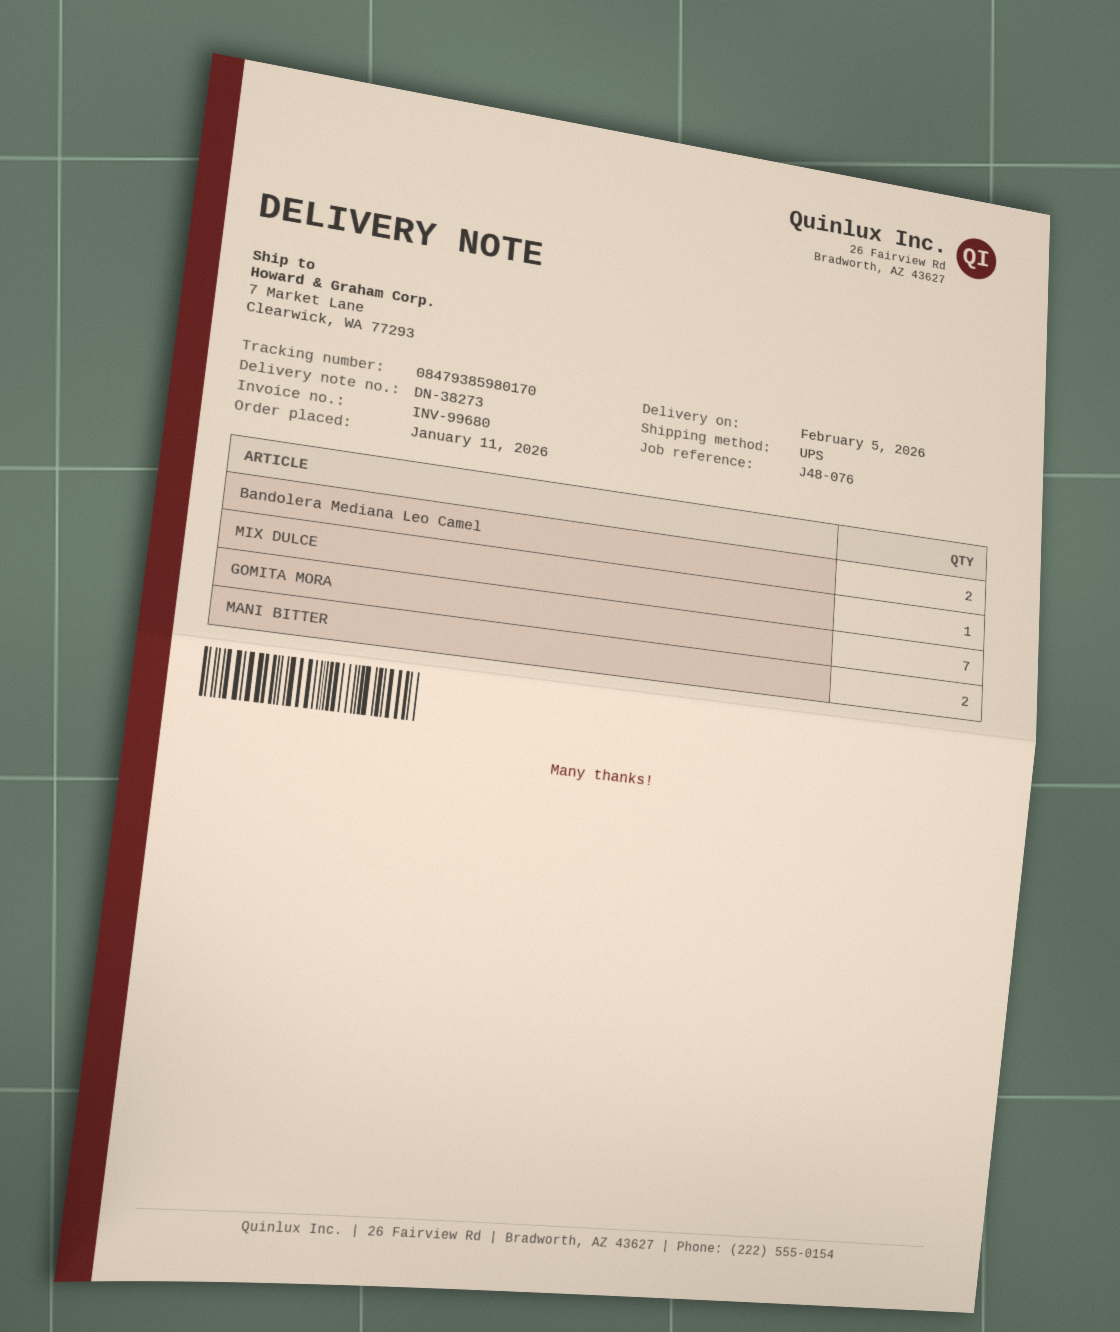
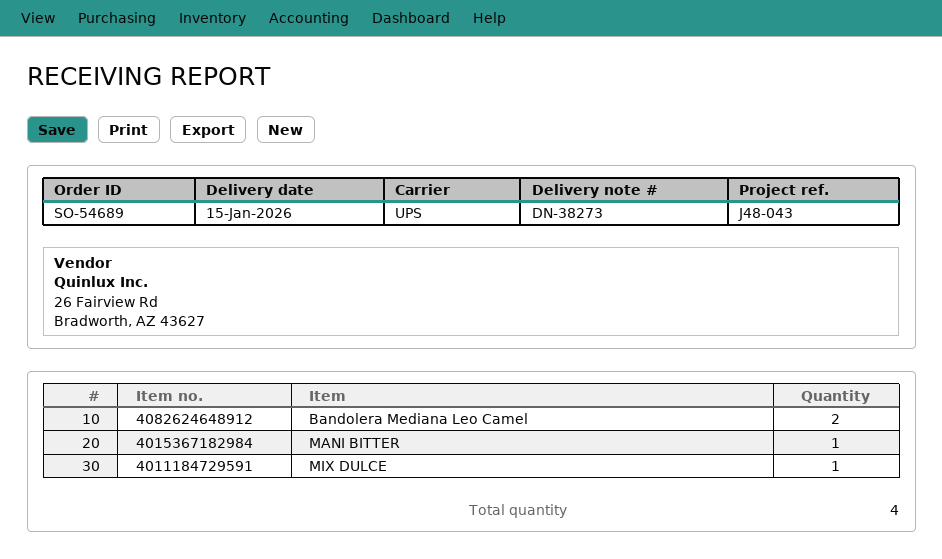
delivery date: 2026-02-05 -> 2026-01-15
reference: J48-076 -> J48-043
GOMITA MORA: 7 -> none
MANI BITTER: 2 -> 1

